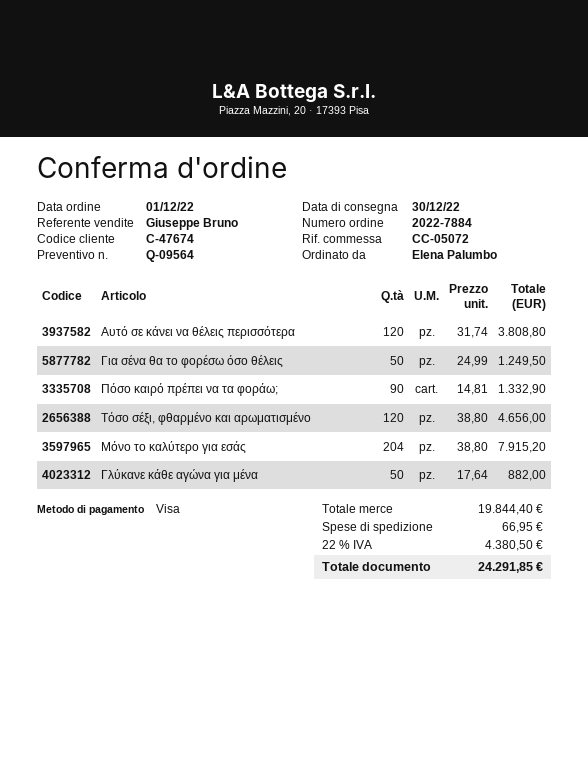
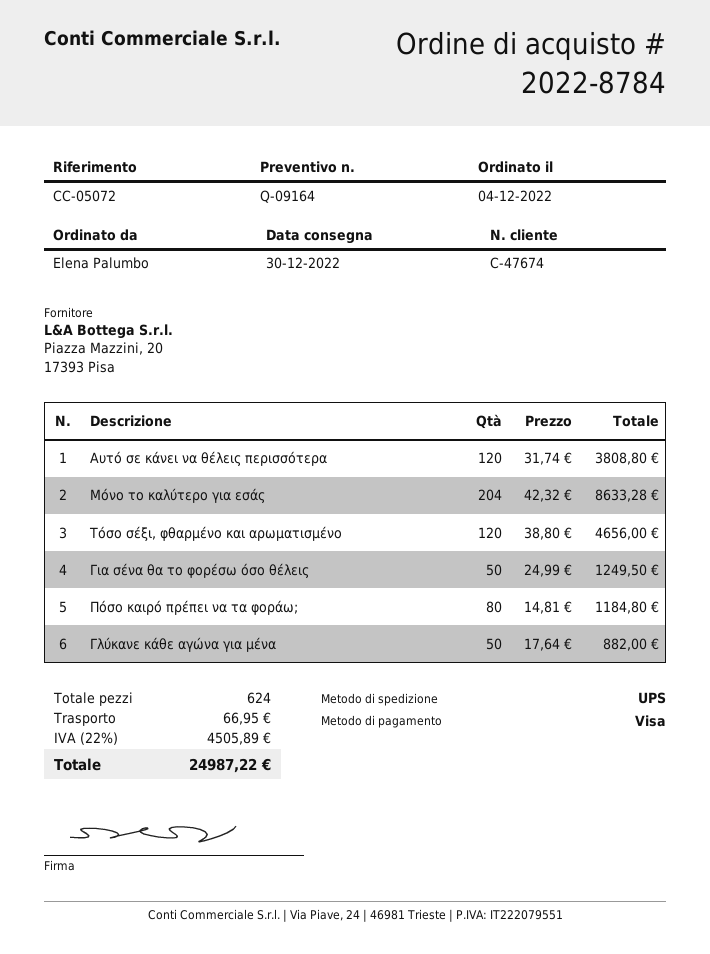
quote number: Q-09564 -> Q-09164
order number: 2022-7884 -> 2022-8784
order date: 2022-12-01 -> 2022-12-04
Πόσο καιρό πρέπει να τα φοράω;: 90 x 14.81 = 1332.90 -> 80 x 14.81 = 1184.80
Μόνο το καλύτερο για εσάς: 204 x 38.80 = 7915.20 -> 204 x 42.32 = 8633.28
tax: 22% = 4380.50 -> 22% = 4505.89
total: 24291.85 -> 24987.22

